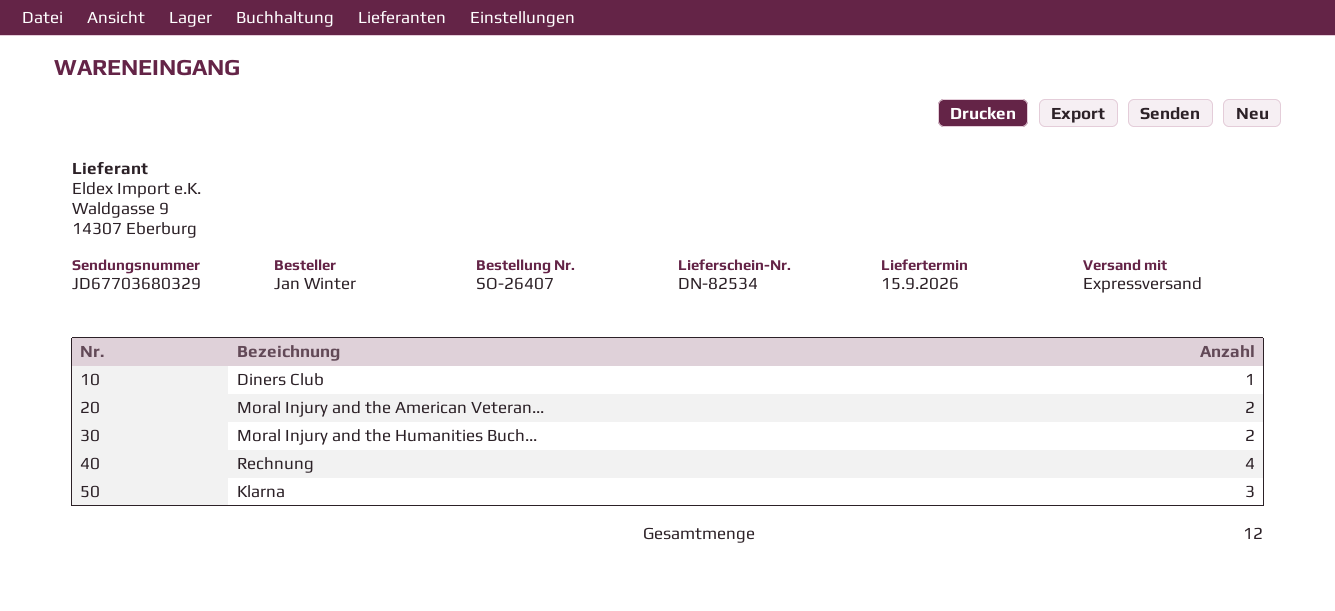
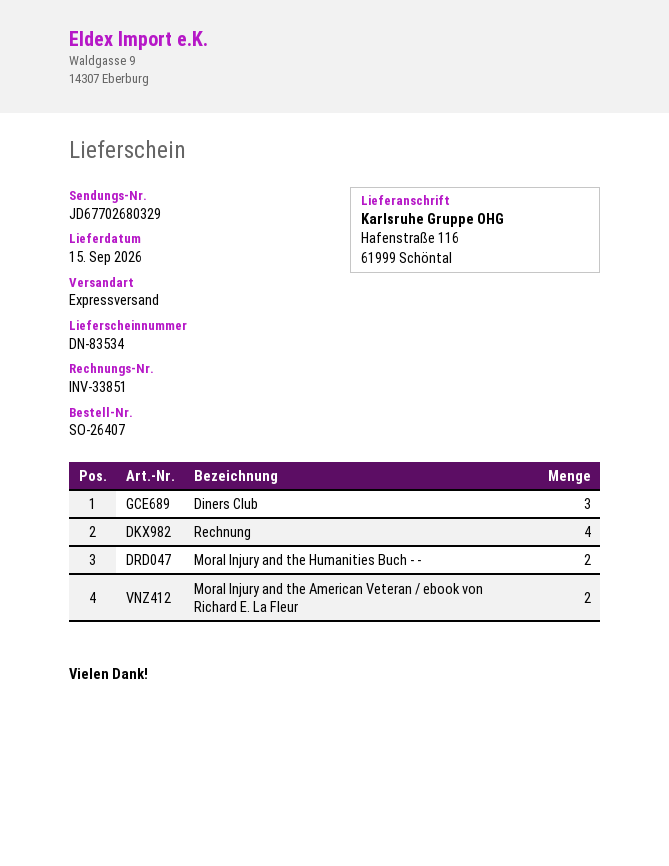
delivery note number: DN-82534 -> DN-83534
tracking number: JD67703680329 -> JD67702680329
Diners Club: 1 -> 3
Klarna: 3 -> none

